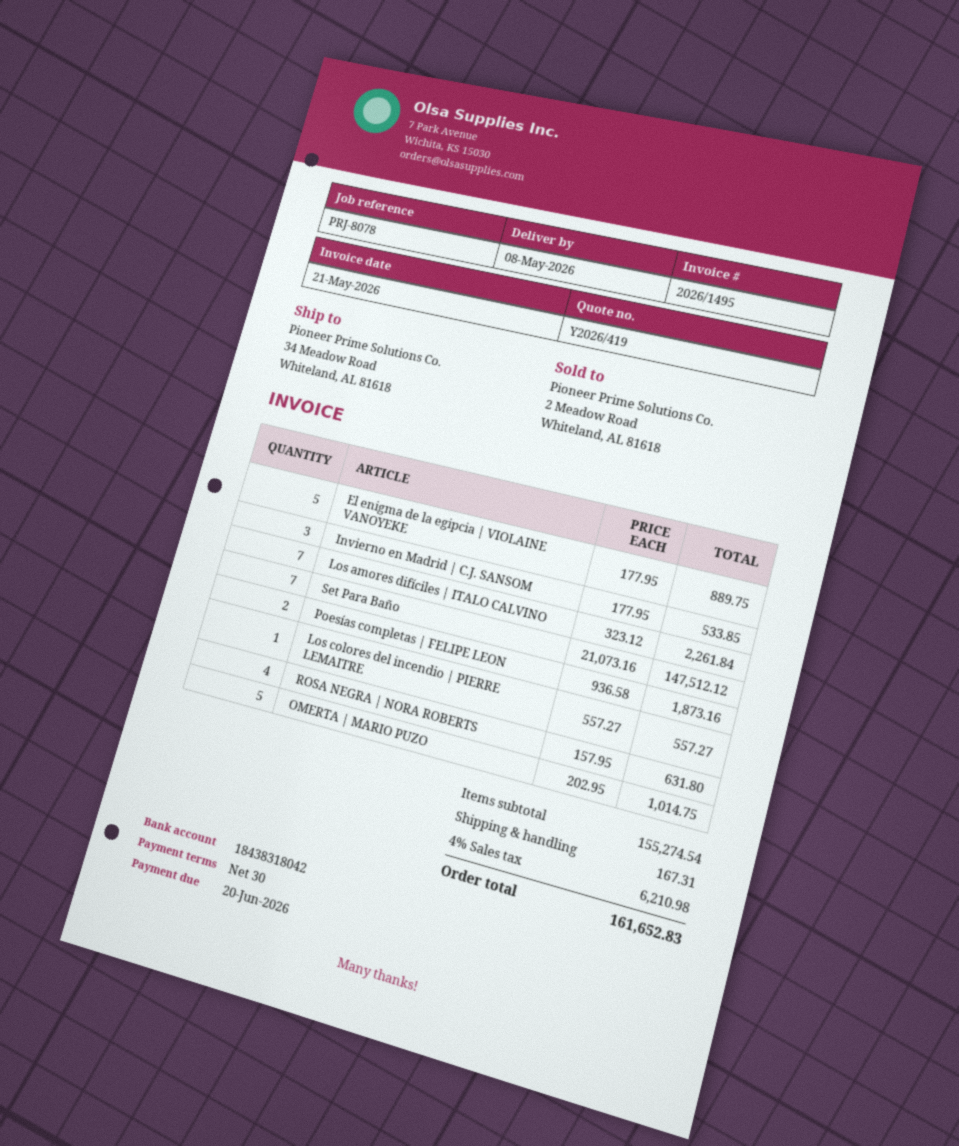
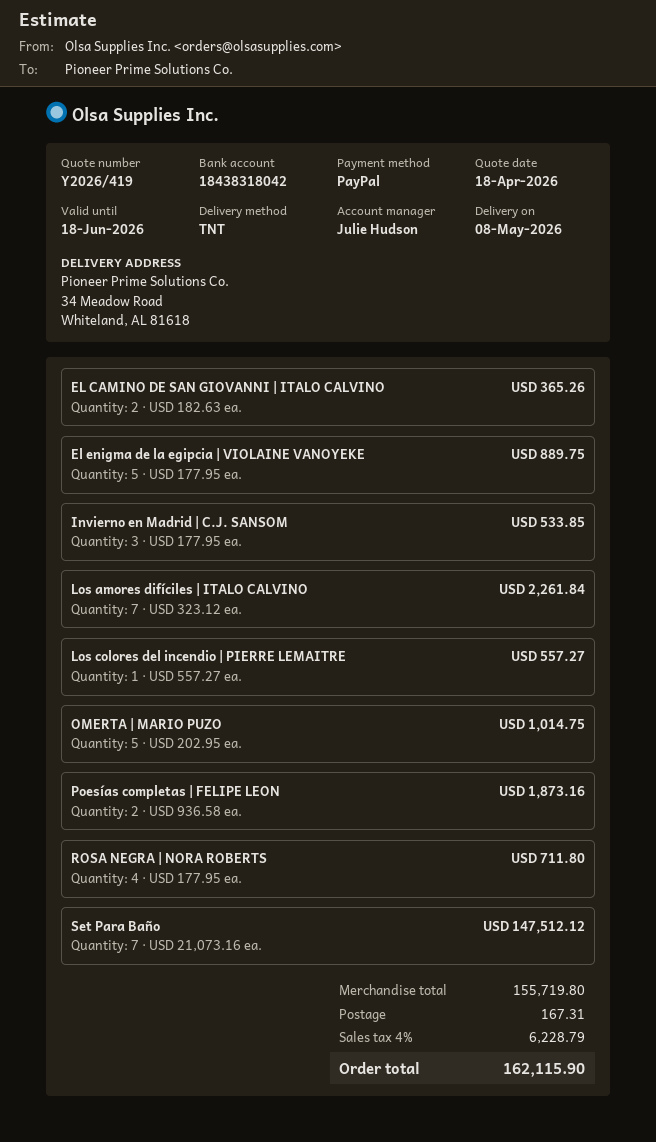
ROSA NEGRA | NORA ROBERTS: 4 x 157.95 = 631.80 -> 4 x 177.95 = 711.80
EL CAMINO DE SAN GIOVANNI | ITALO CALVINO: none -> 2 x 182.63 = 365.26
subtotal: 155274.54 -> 155719.80
tax: 4% = 6210.98 -> 4% = 6228.79
total: 161652.83 -> 162115.90

